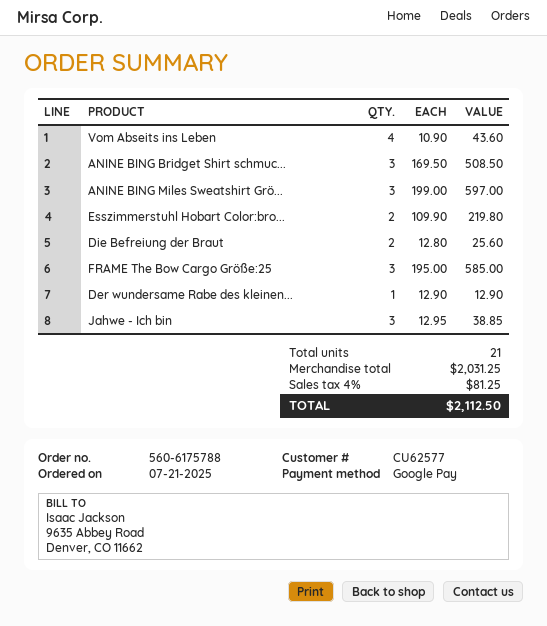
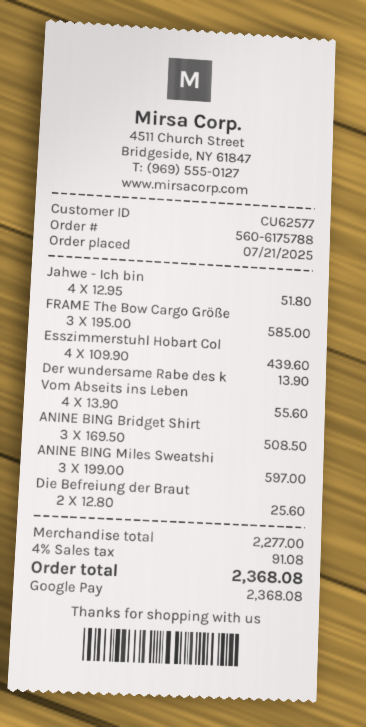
Vom Abseits ins Leben: 4 x 10.90 = 43.60 -> 4 x 13.90 = 55.60
Esszimmerstuhl Hobart Color:bro...: 2 x 109.90 = 219.80 -> 4 x 109.90 = 439.60
Der wundersame Rabe des kleinen...: 1 x 12.90 = 12.90 -> 1 x 13.90 = 13.90
Jahwe - Ich bin: 3 x 12.95 = 38.85 -> 4 x 12.95 = 51.80
subtotal: 2031.25 -> 2277.00
tax: 4% = 81.25 -> 4% = 91.08
total: 2112.50 -> 2368.08

